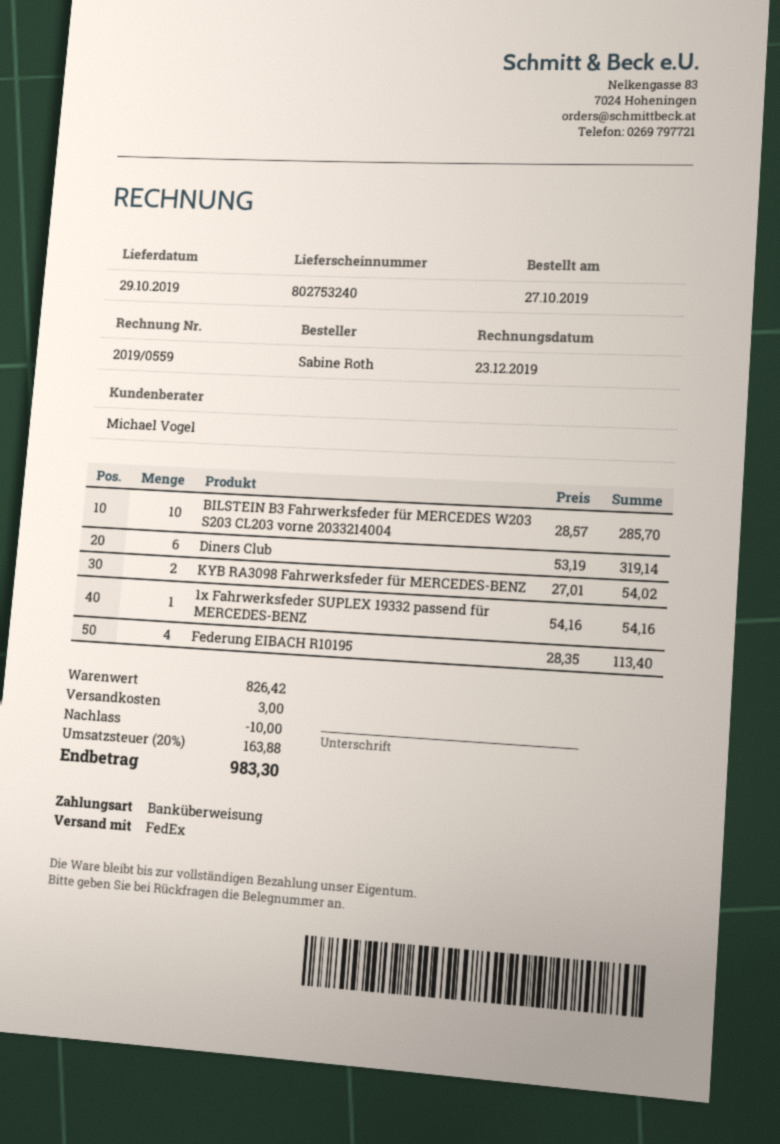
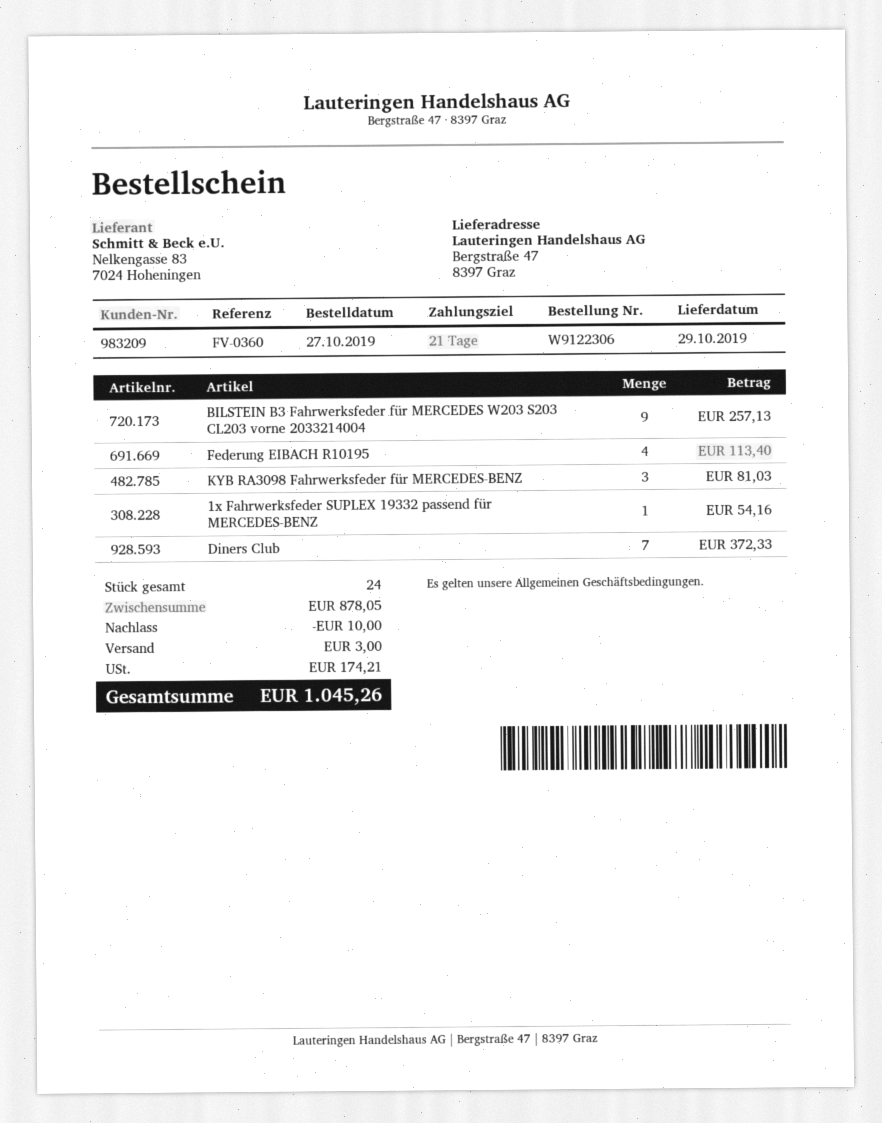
BILSTEIN B3 Fahrwerksfeder für MERCEDES W203 S203 CL203 vorne 2033214004: 10 for 285.70 -> 9 for 257.13
Diners Club: 6 for 319.14 -> 7 for 372.33
KYB RA3098 Fahrwerksfeder für MERCEDES-BENZ: 2 for 54.02 -> 3 for 81.03
subtotal: 826.42 -> 878.05
tax: 163.88 -> 174.21
total: 983.30 -> 1045.26

